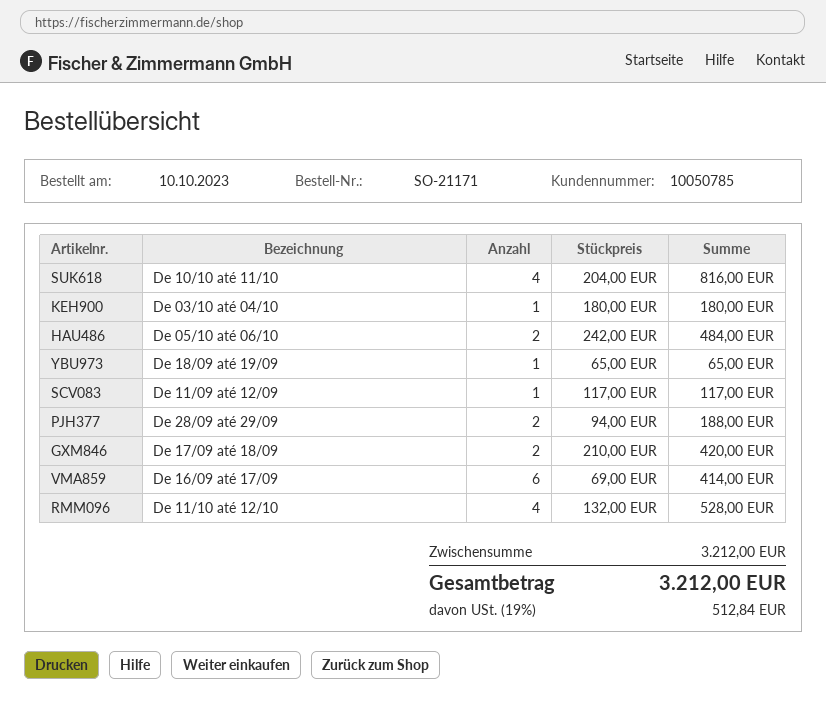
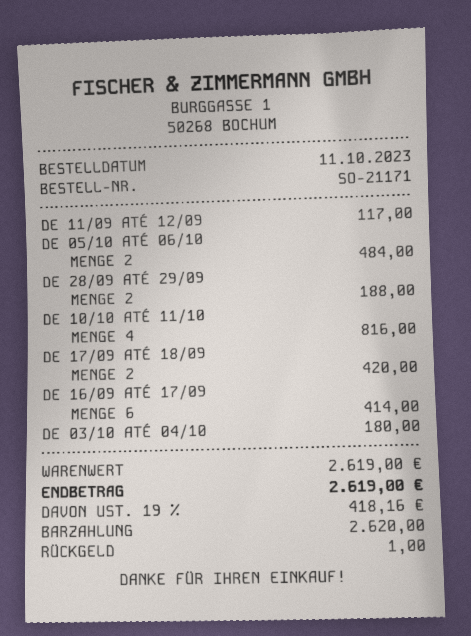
order date: 2023-10-10 -> 2023-10-11
De 18/09 até 19/09: 1 for 65.00 -> none
De 11/10 até 12/10: 4 for 528.00 -> none
subtotal: 3212.00 -> 2619.00
tax: 19% = 512.84 -> 19% = 418.16
total: 3212.00 -> 2619.00

